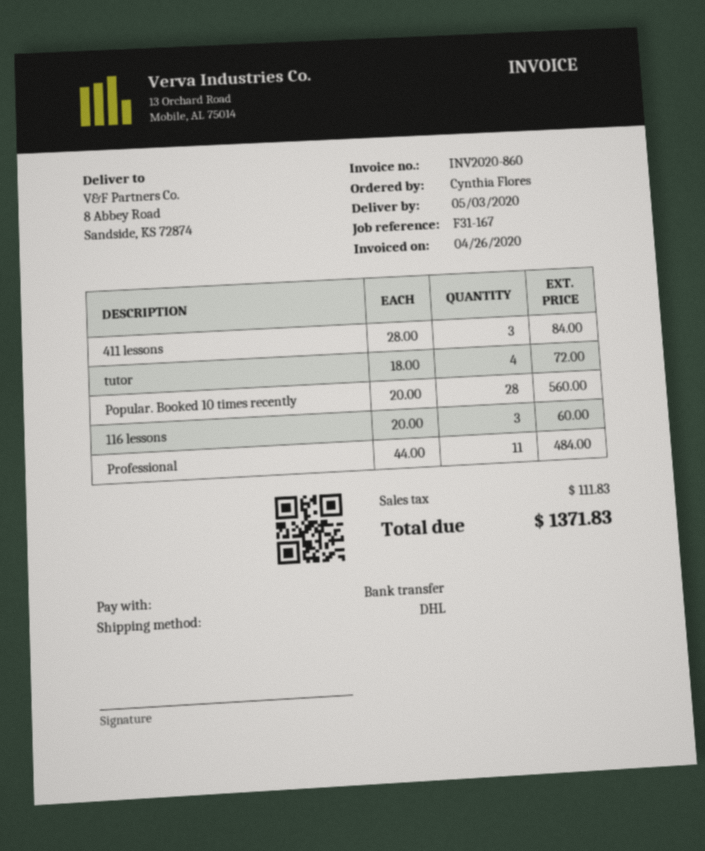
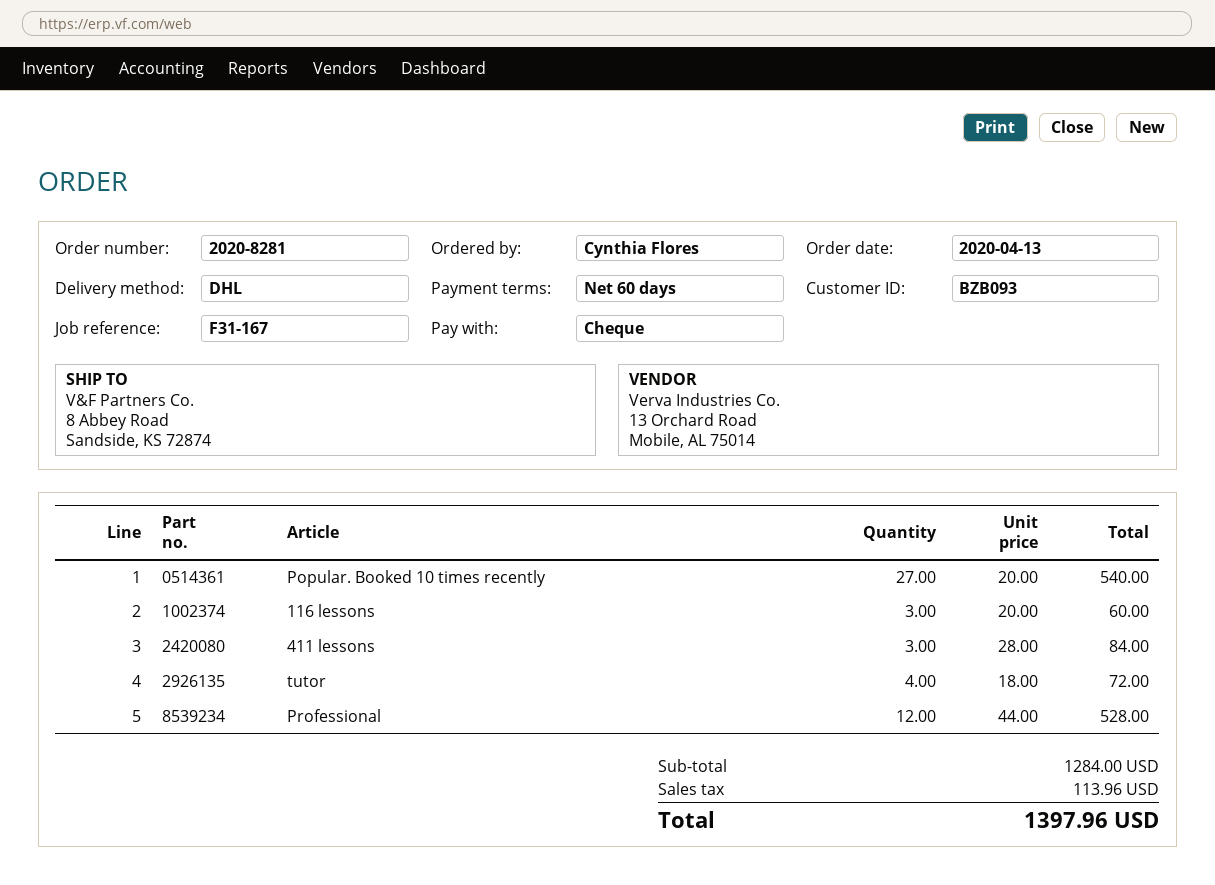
payment method: bank transfer -> cheque
Popular. Booked 10 times recently: 28 x 20.00 = 560.00 -> 27 x 20.00 = 540.00
Professional: 11 x 44.00 = 484.00 -> 12 x 44.00 = 528.00
tax: 111.83 -> 113.96
total: 1371.83 -> 1397.96

